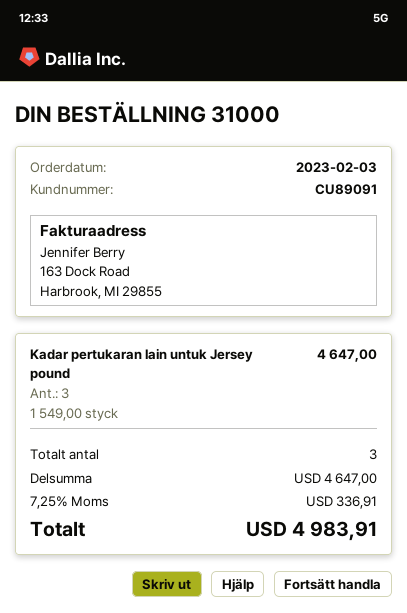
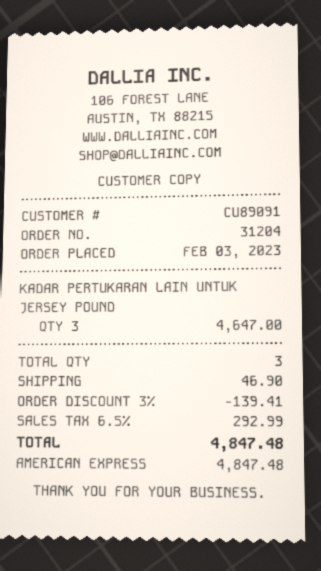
order number: 31000 -> 31204
discount: none -> 3% = 139.41
shipping: none -> 46.90
tax: 7.25% = 336.91 -> 6.5% = 292.99
total: 4983.91 -> 4847.48

